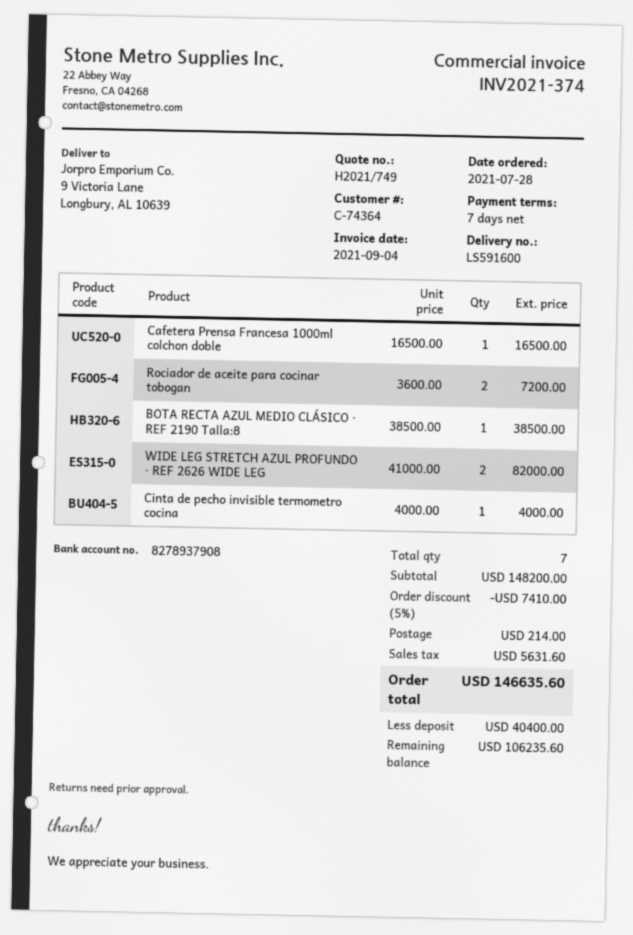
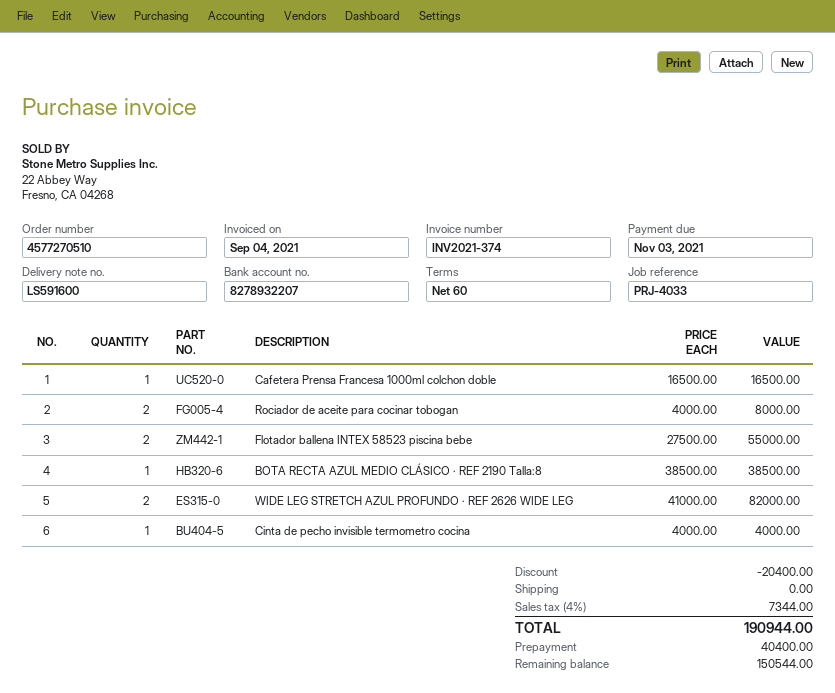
payment terms: 7 days -> 60 days
bank account: 8278937908 -> 8278932207
Rociador de aceite para cocinar tobogan: 2 x 3600.00 = 7200.00 -> 2 x 4000.00 = 8000.00
Flotador ballena INTEX 58523 piscina bebe: none -> 2 x 27500.00 = 55000.00
discount: 7410.00 -> 20400.00
shipping: 214.00 -> 0.00
tax: 5631.60 -> 7344.00
total: 146635.60 -> 190944.00
balance: 106235.60 -> 150544.00

